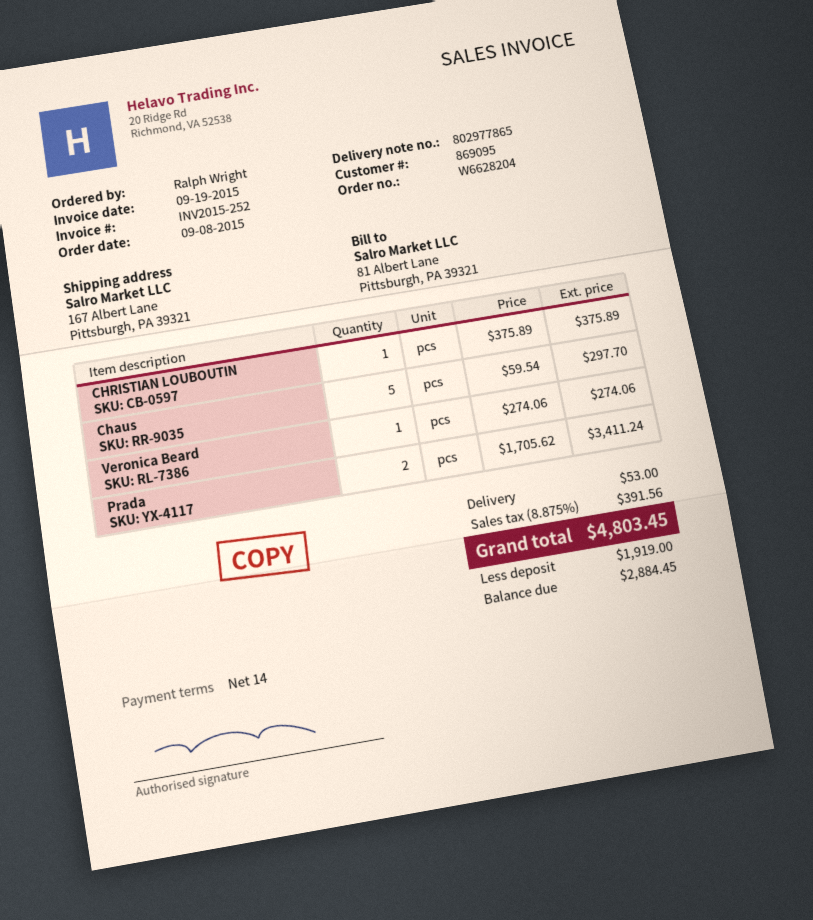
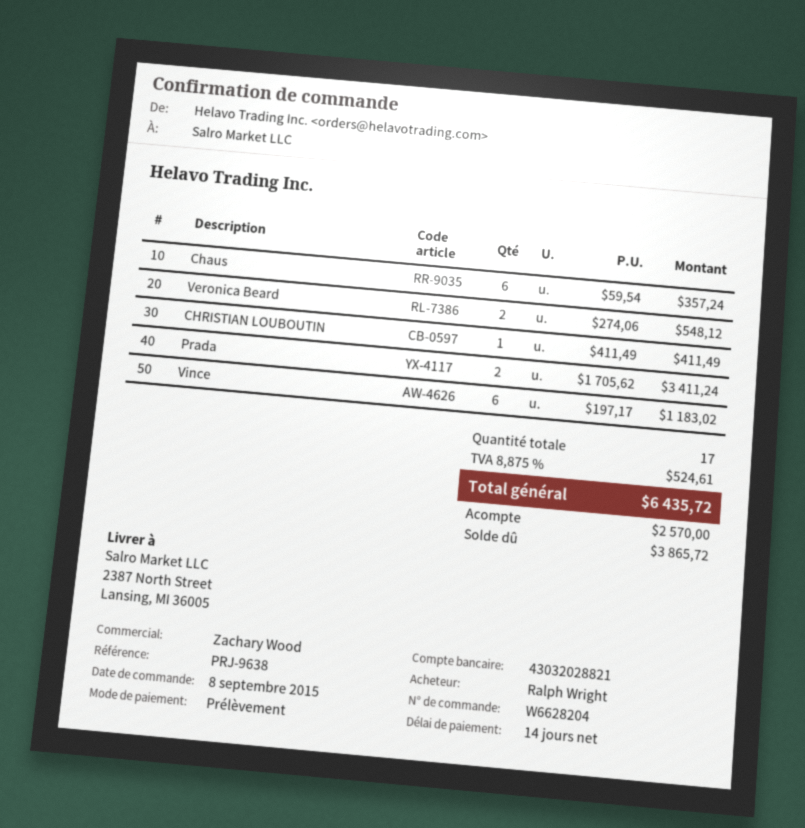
ship to: 167 Albert Lane, Pittsburgh, PA 39321 -> 2387 North Street, Lansing, MI 36005
CHRISTIAN LOUBOUTIN: 1 x 375.89 = 375.89 -> 1 x 411.49 = 411.49
Chaus: 5 x 59.54 = 297.70 -> 6 x 59.54 = 357.24
Veronica Beard: 1 x 274.06 = 274.06 -> 2 x 274.06 = 548.12
Vince: none -> 6 x 197.17 = 1183.02
shipping: 53.00 -> none
tax: 8.875% = 391.56 -> 8.875% = 524.61
total: 4803.45 -> 6435.72
deposit: 1919.00 -> 2570.00
balance: 2884.45 -> 3865.72

